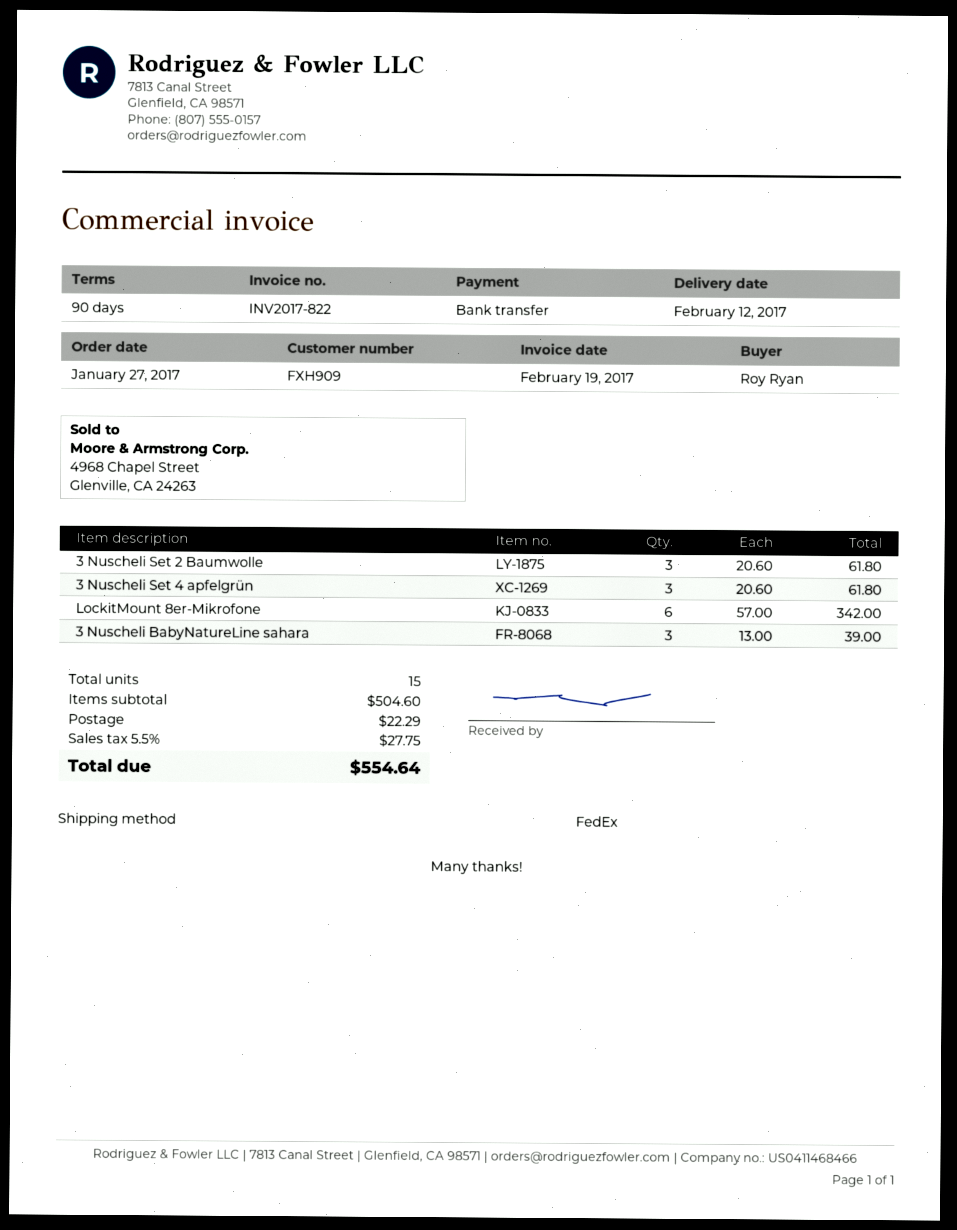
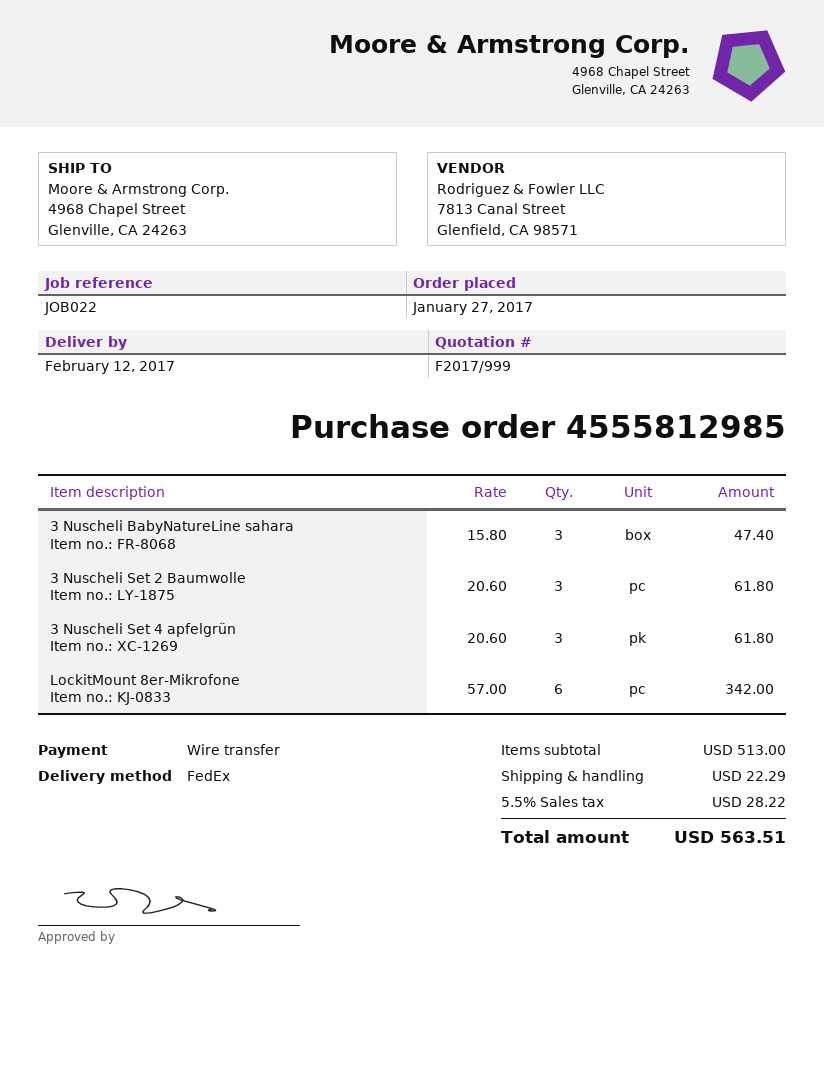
3 Nuscheli BabyNatureLine sahara: 3 x 13.00 = 39.00 -> 3 x 15.80 = 47.40
subtotal: 504.60 -> 513.00
tax: 5.5% = 27.75 -> 5.5% = 28.22
total: 554.64 -> 563.51

